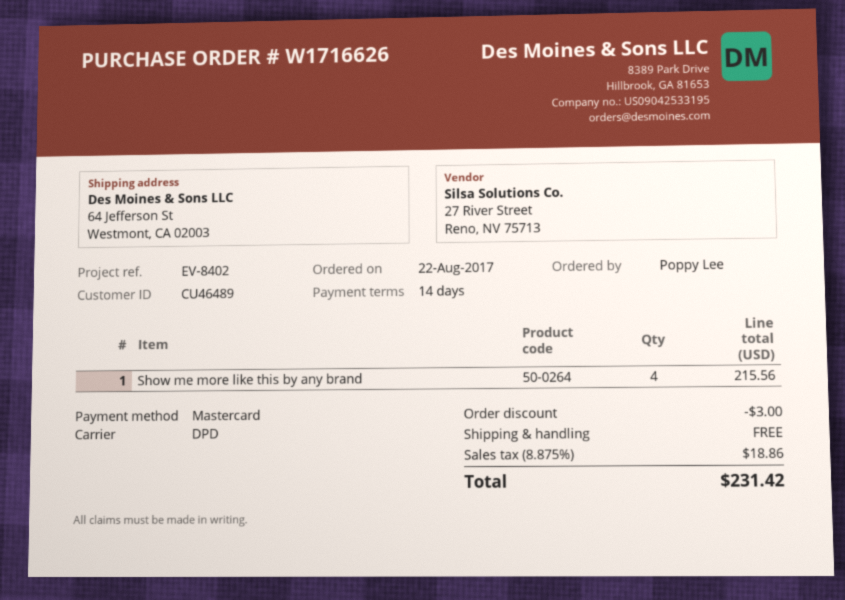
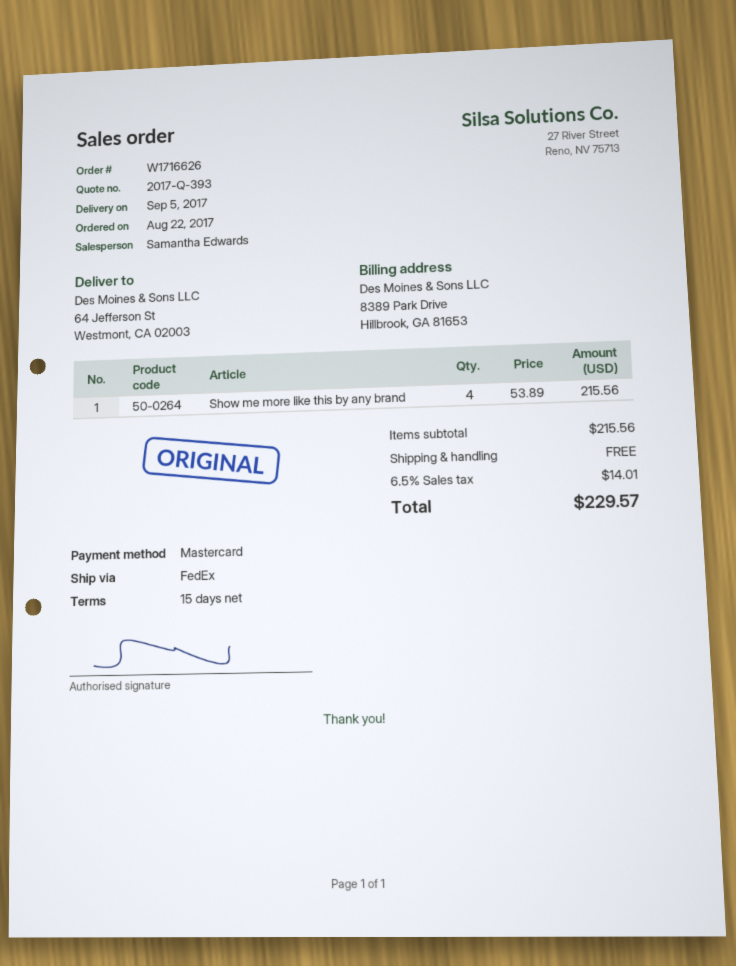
payment terms: 14 days -> 15 days
shipping method: DPD -> FedEx
discount: 3.00 -> none
tax: 8.875% = 18.86 -> 6.5% = 14.01
total: 231.42 -> 229.57

